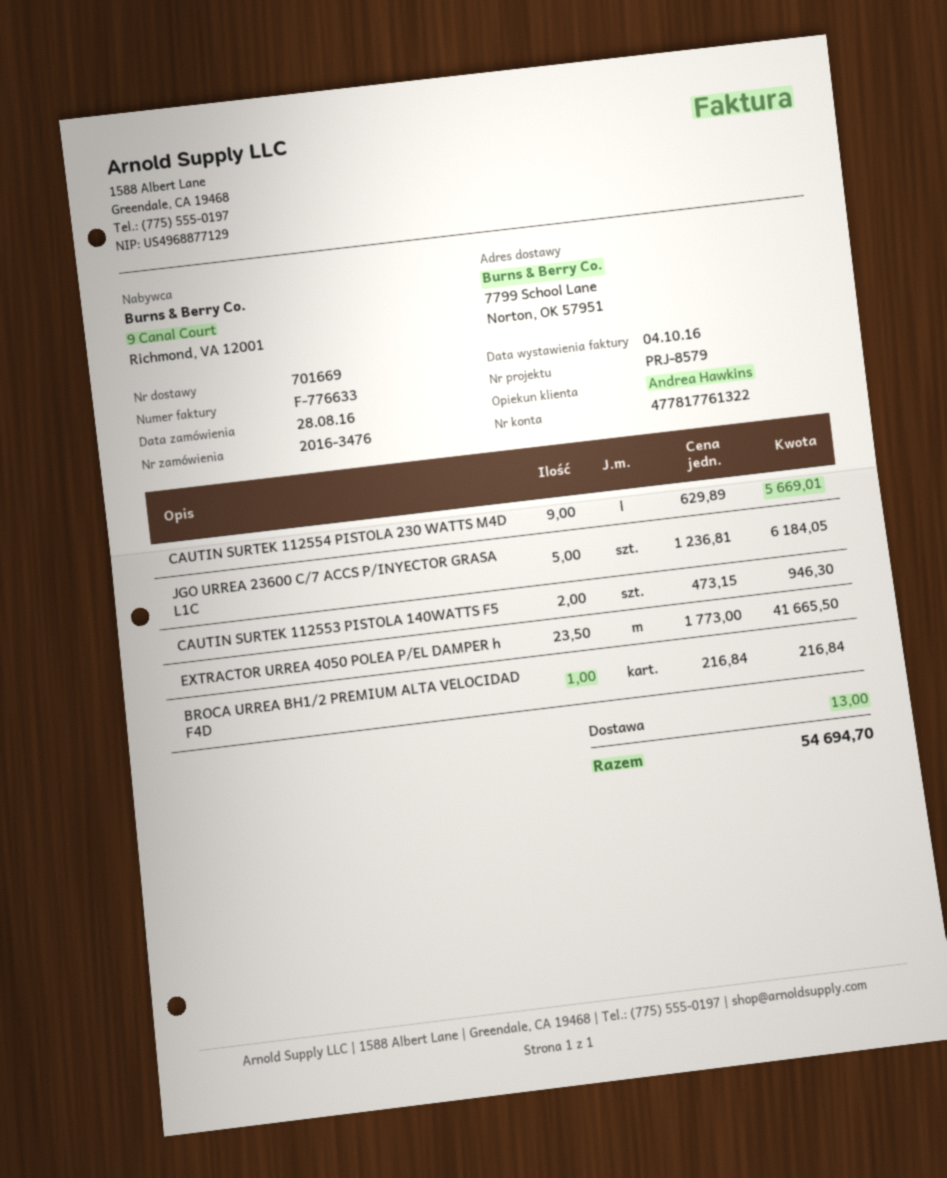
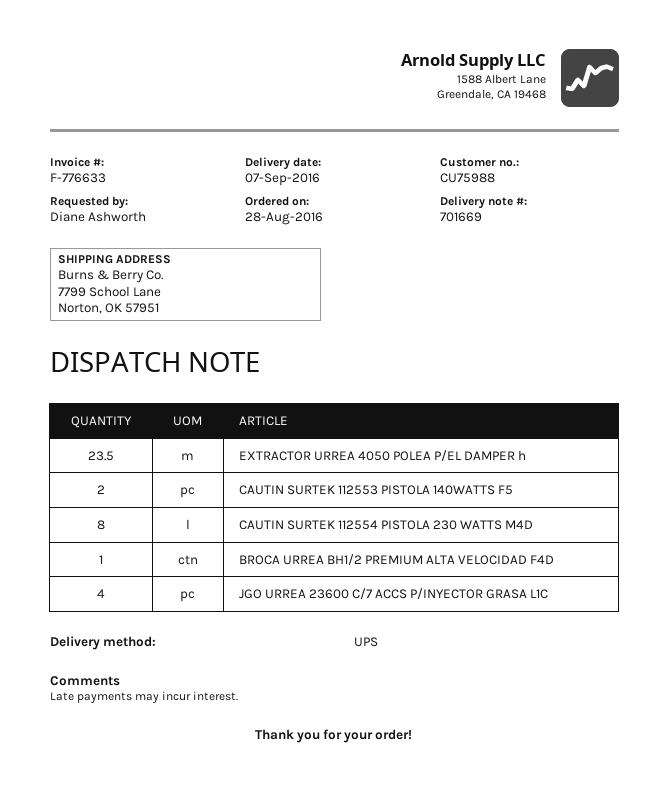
CAUTIN SURTEK 112554 PISTOLA 230 WATTS M4D: 9 -> 8
JGO URREA 23600 C/7 ACCS P/INYECTOR GRASA L1C: 5 -> 4

